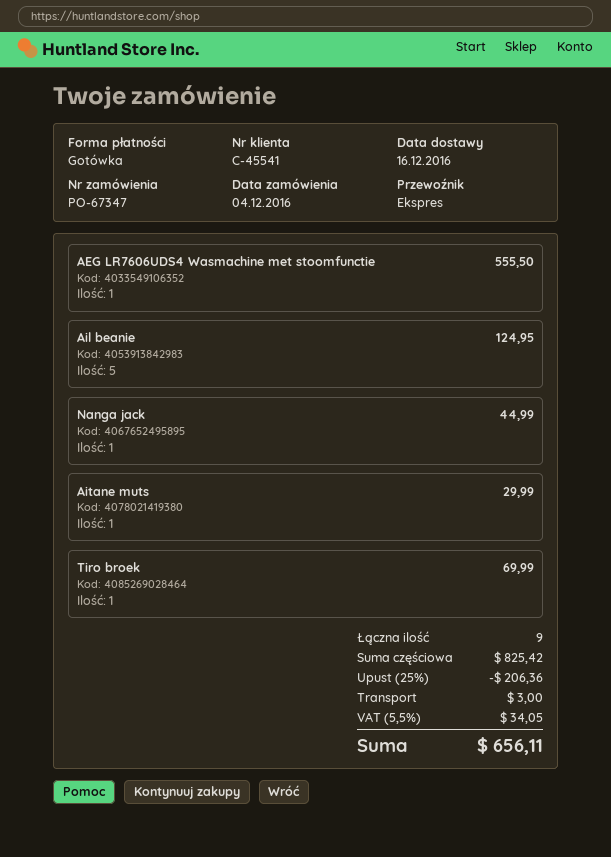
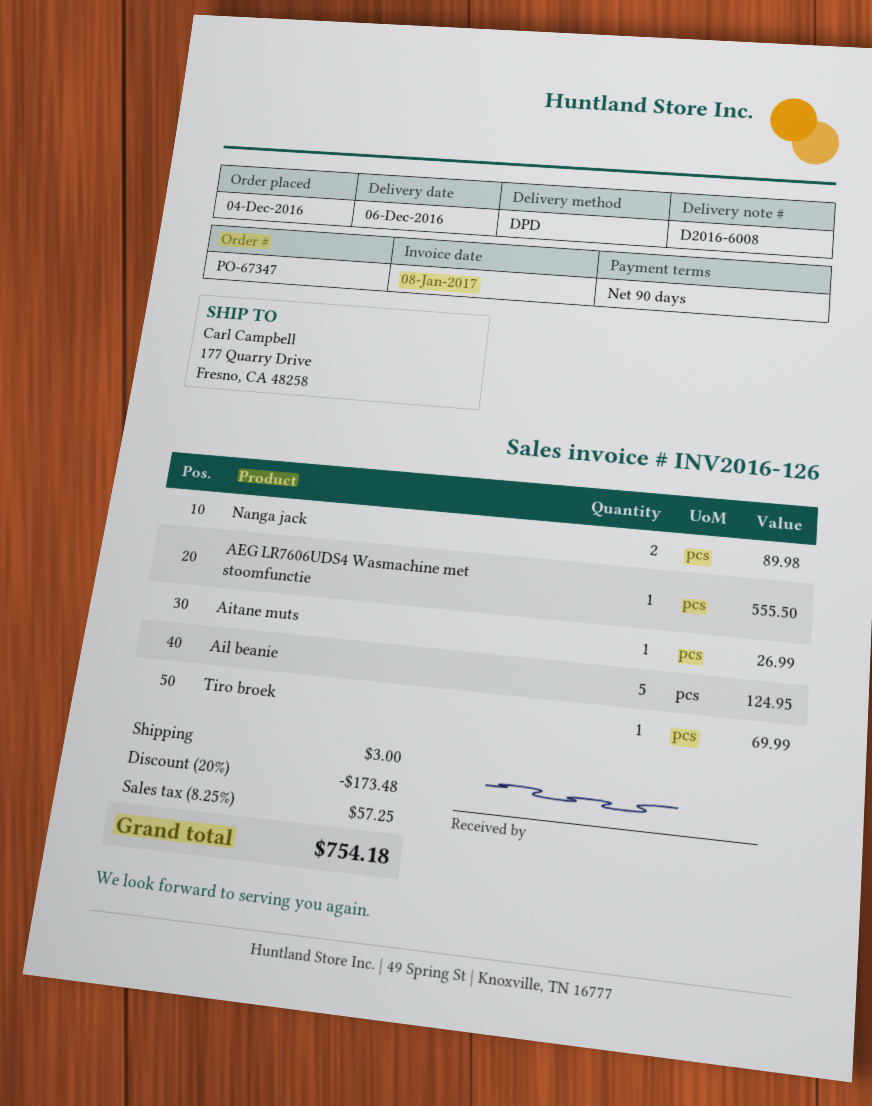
delivery date: 2016-12-16 -> 2016-12-06
shipping method: express -> DPD
Nanga jack: 1 for 44.99 -> 2 for 89.98
Aitane muts: 1 for 29.99 -> 1 for 26.99
discount: 25% = 206.36 -> 20% = 173.48
tax: 5.5% = 34.05 -> 8.25% = 57.25
total: 656.11 -> 754.18

